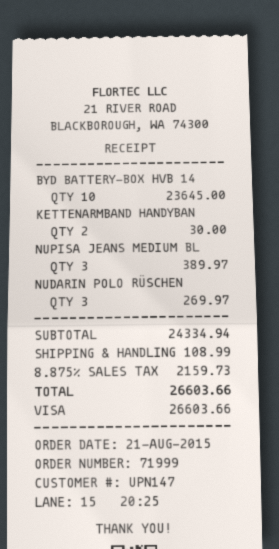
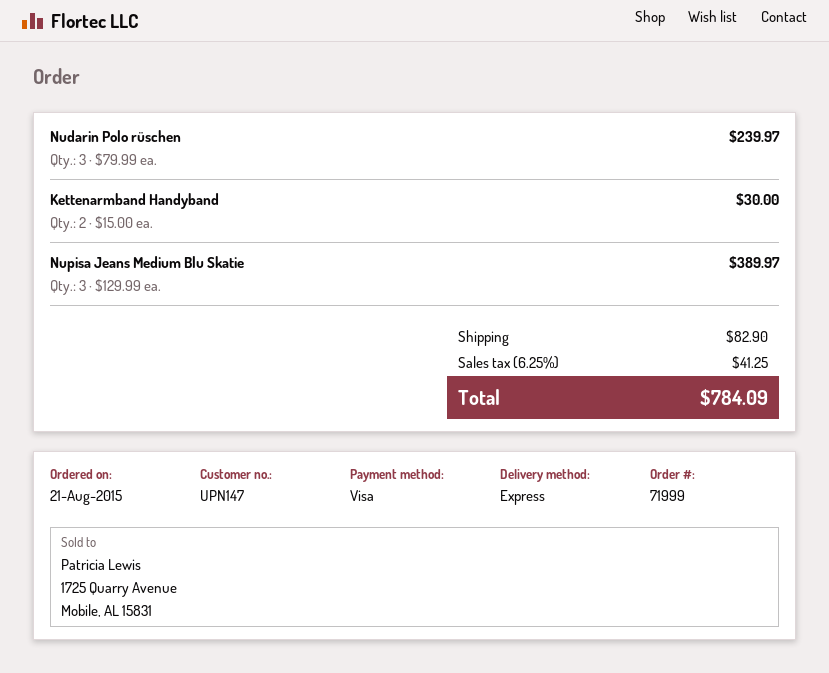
BYD BATTERY-BOX HVB 14: 10 for 23645.00 -> none
NUDARIN POLO RÜSCHEN: 3 for 269.97 -> 3 for 239.97
shipping: 108.99 -> 82.90
tax: 8.875% = 2159.73 -> 6.25% = 41.25
total: 26603.66 -> 784.09

